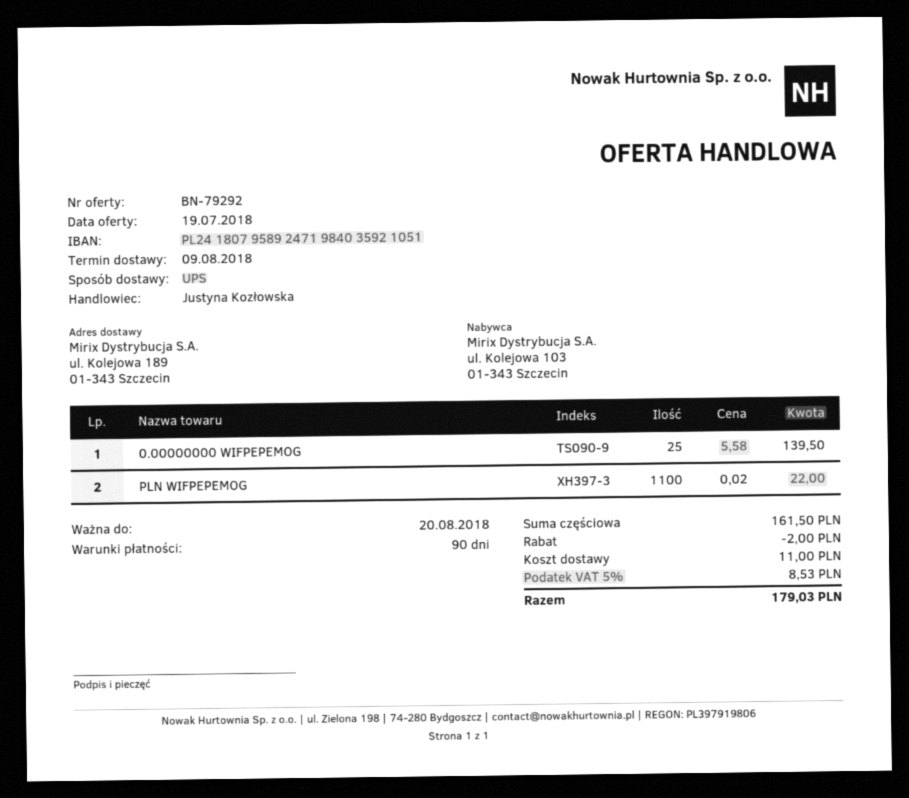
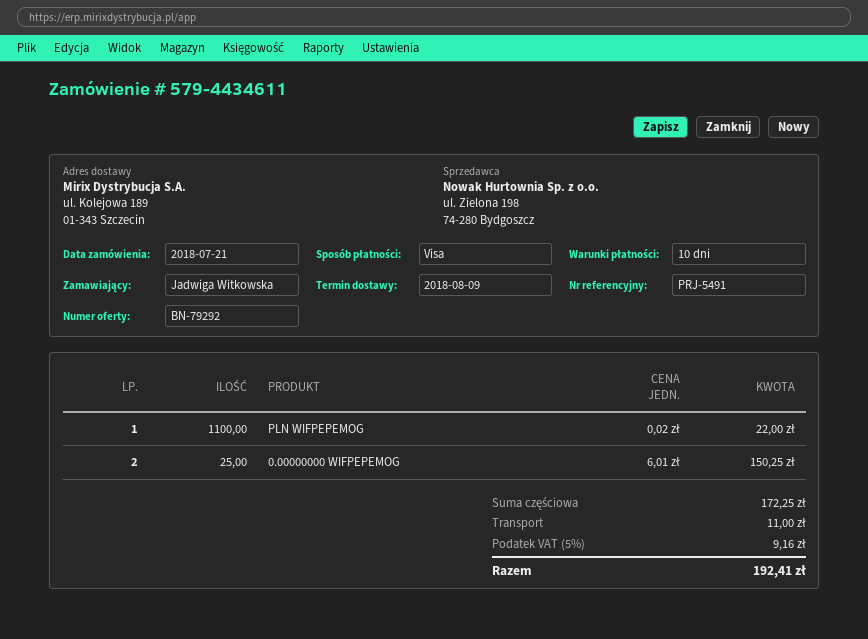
payment terms: 90 days -> 10 days
0.00000000 WIFPEPEMOG: 25 x 5.58 = 139.50 -> 25 x 6.01 = 150.25
subtotal: 161.50 -> 172.25
discount: 2.00 -> none
tax: 5% = 8.53 -> 5% = 9.16
total: 179.03 -> 192.41

